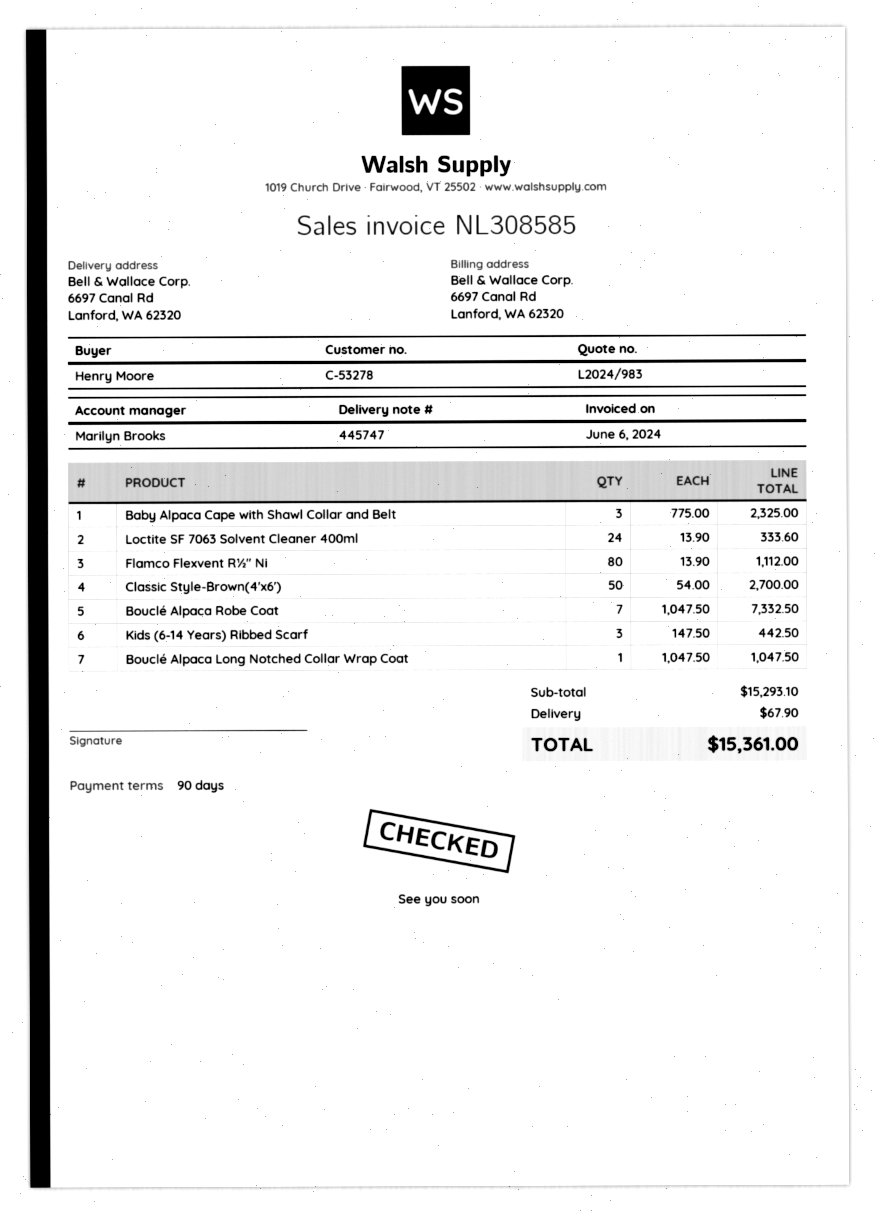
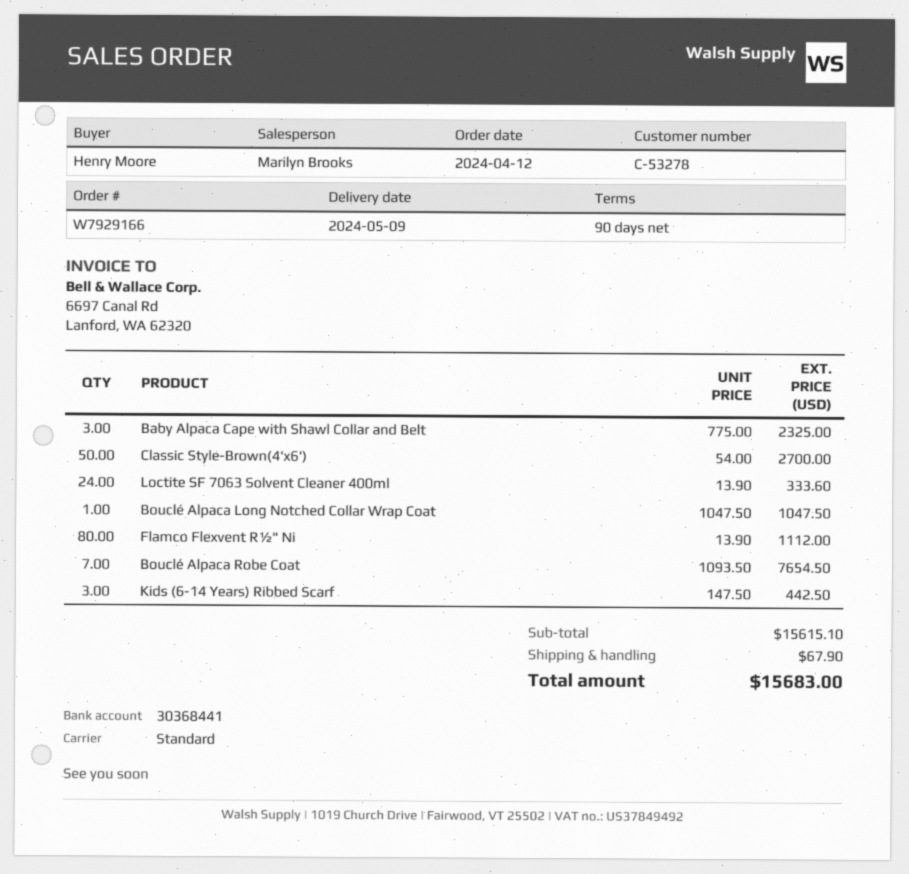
Bouclé Alpaca Robe Coat: 7 x 1047.50 = 7332.50 -> 7 x 1093.50 = 7654.50
subtotal: 15293.10 -> 15615.10
total: 15361.00 -> 15683.00

